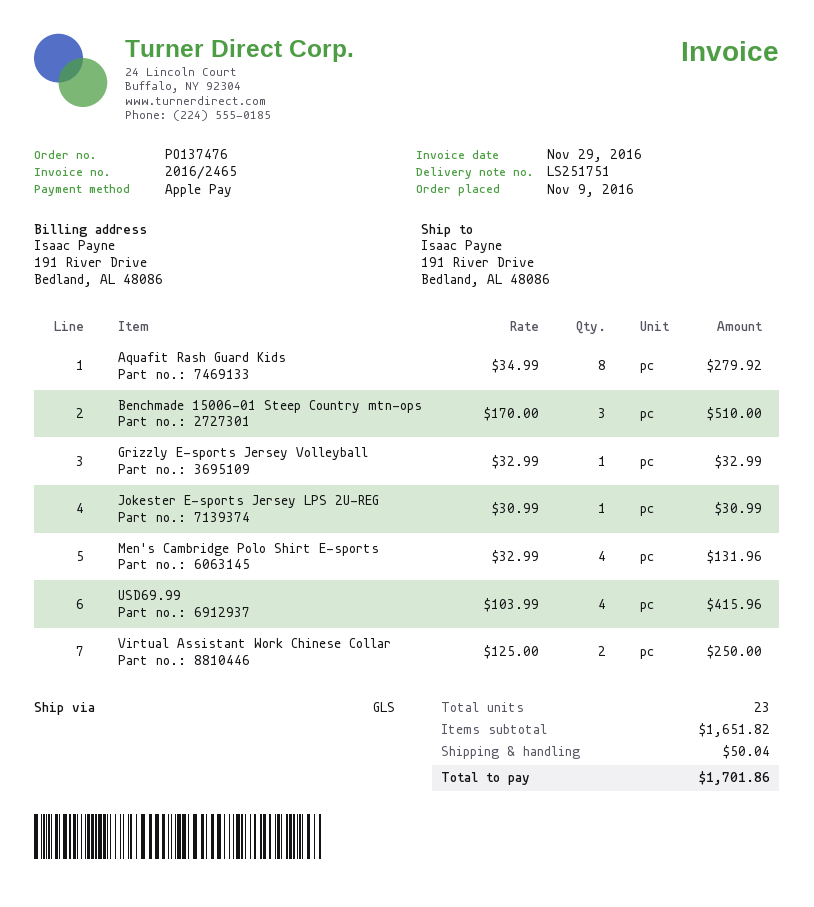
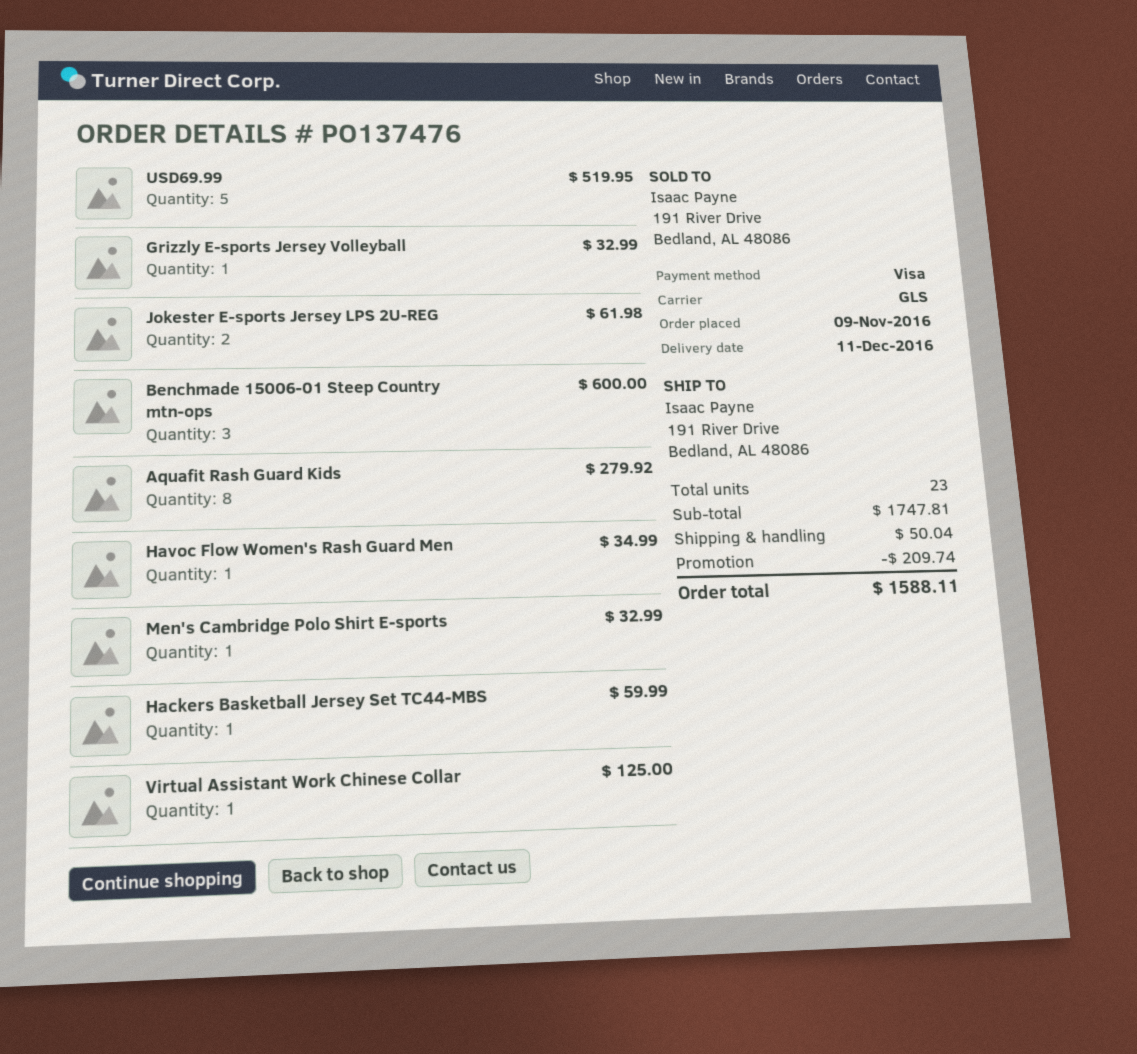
payment method: Apple Pay -> Visa
Benchmade 15006-01 Steep Country mtn-ops: 3 for 510.00 -> 3 for 600.00
Jokester E-sports Jersey LPS 2U-REG: 1 for 30.99 -> 2 for 61.98
Men's Cambridge Polo Shirt E-sports: 4 for 131.96 -> 1 for 32.99
USD69.99: 4 for 415.96 -> 5 for 519.95
Virtual Assistant Work Chinese Collar: 2 for 250.00 -> 1 for 125.00
Havoc Flow Women's Rash Guard Men: none -> 1 for 34.99
Hackers Basketball Jersey Set TC44-MBS: none -> 1 for 59.99
subtotal: 1651.82 -> 1747.81
discount: none -> 209.74
total: 1701.86 -> 1588.11

